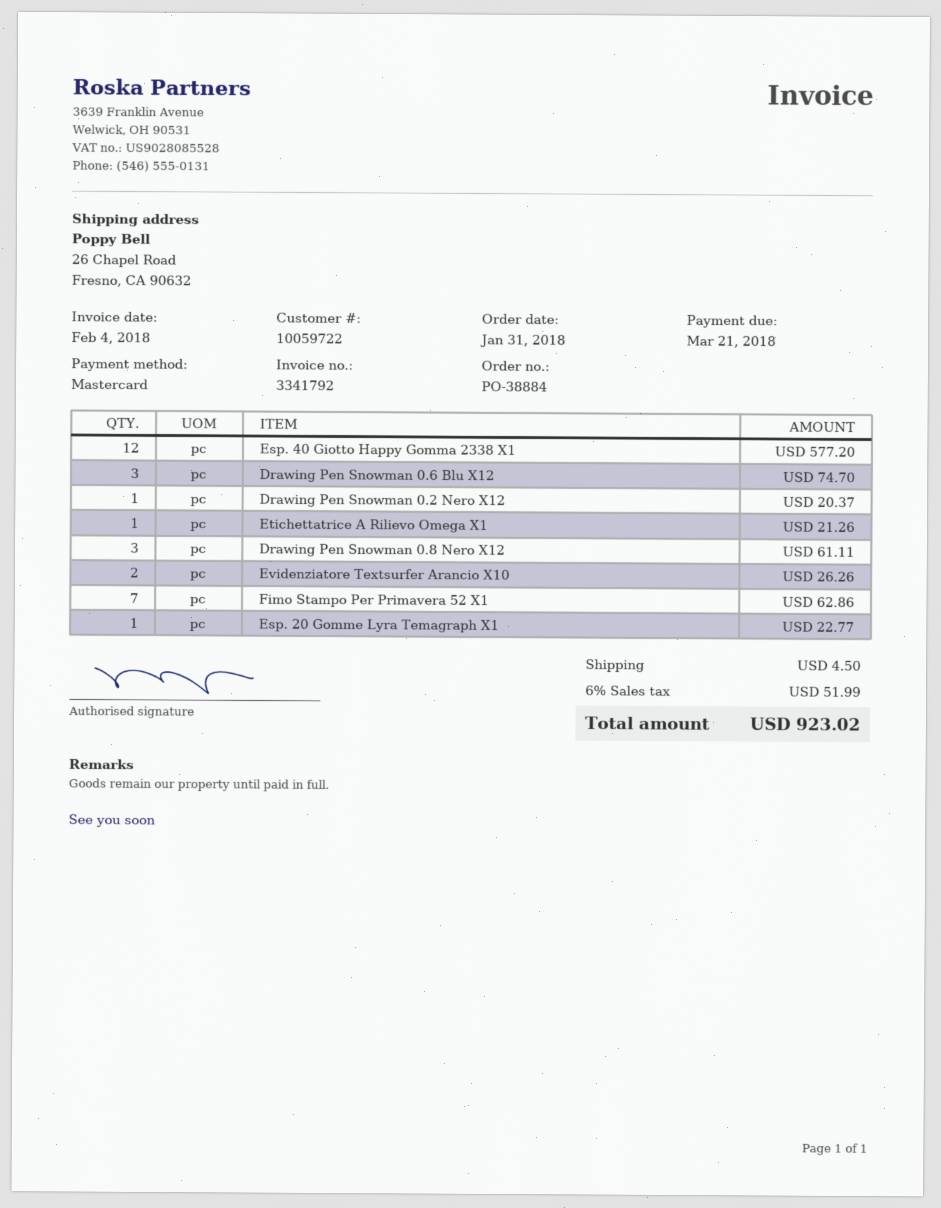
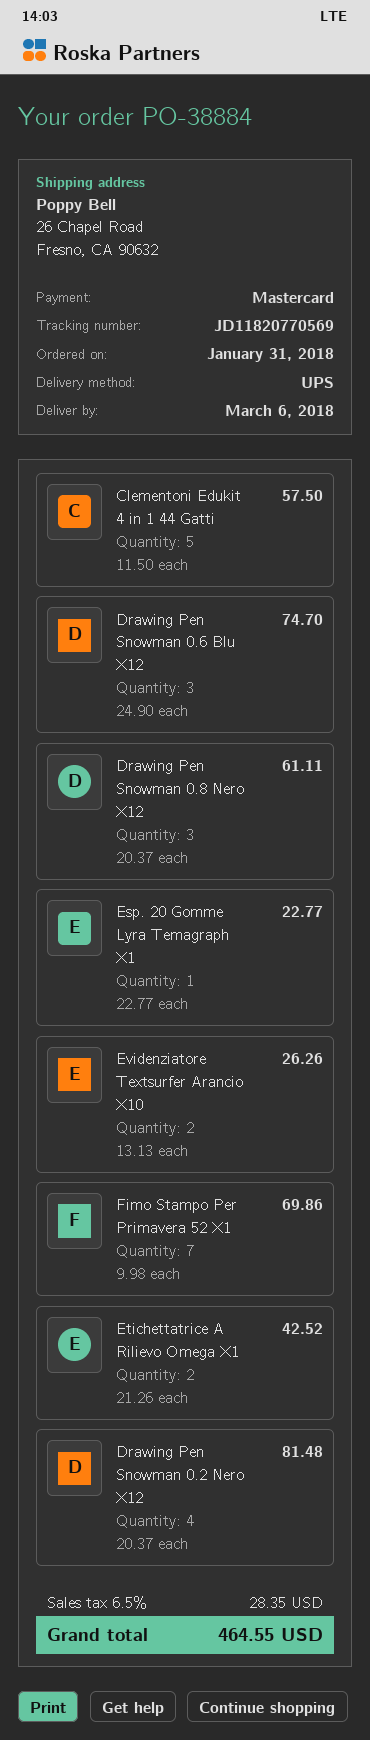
Esp. 40 Giotto Happy Gomma 2338 X1: 12 for 577.20 -> none
Drawing Pen Snowman 0.2 Nero X12: 1 for 20.37 -> 4 for 81.48
Etichettatrice A Rilievo Omega X1: 1 for 21.26 -> 2 for 42.52
Fimo Stampo Per Primavera 52 X1: 7 for 62.86 -> 7 for 69.86
Clementoni Edukit 4 in 1 44 Gatti: none -> 5 for 57.50
shipping: 4.50 -> none
tax: 6% = 51.99 -> 6.5% = 28.35
total: 923.02 -> 464.55

